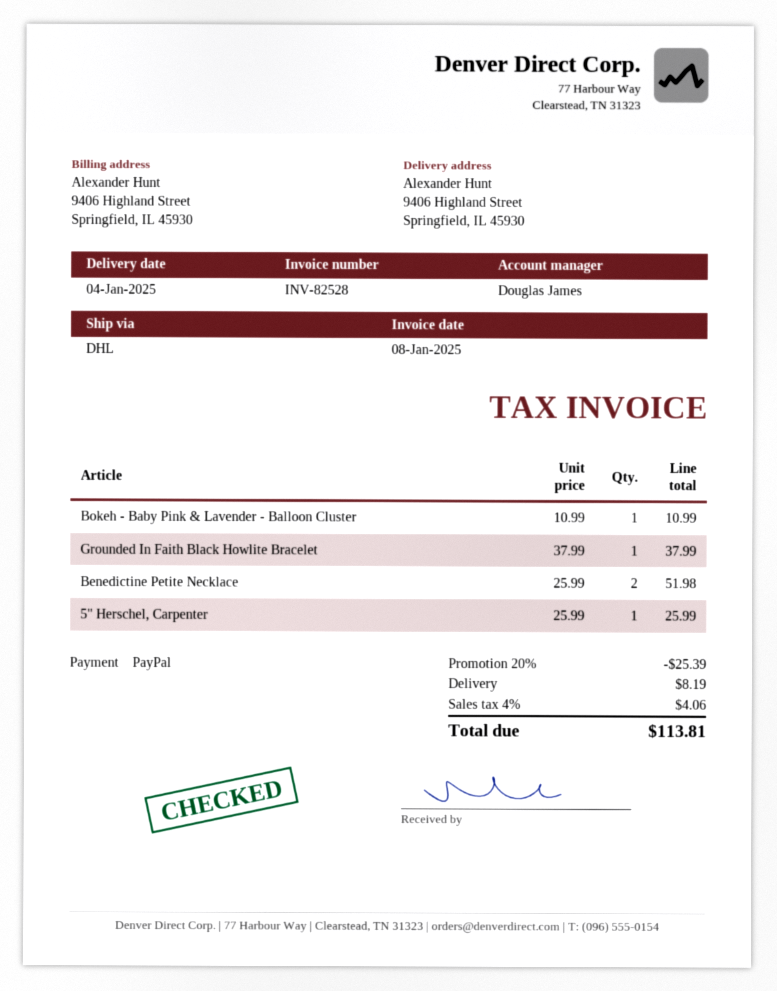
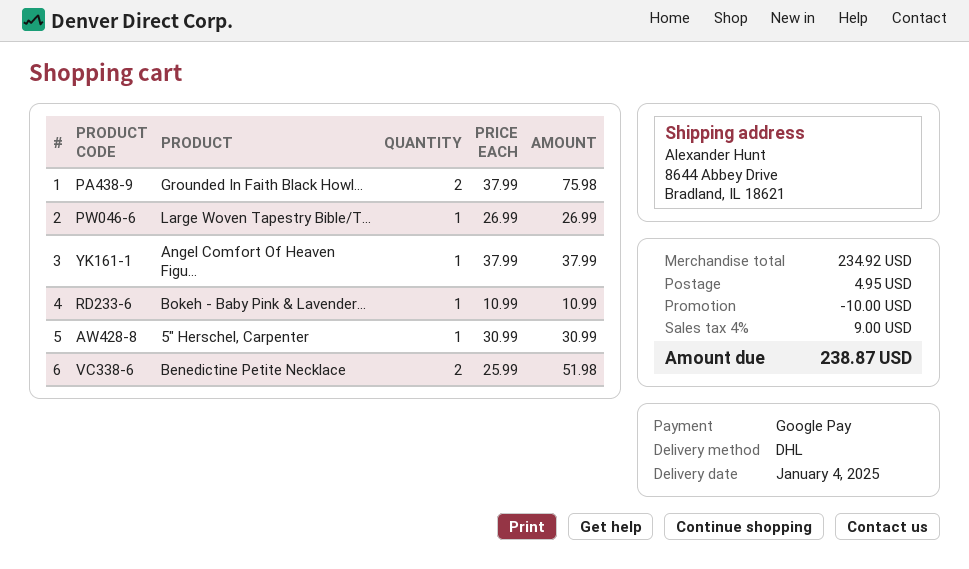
payment method: PayPal -> Google Pay
ship to: 9406 Highland Street, Springfield, IL 45930 -> 8644 Abbey Drive, Bradland, IL 18621
Grounded In Faith Black Howlite Bracelet: 1 x 37.99 = 37.99 -> 2 x 37.99 = 75.98
5" Herschel, Carpenter: 1 x 25.99 = 25.99 -> 1 x 30.99 = 30.99
Large Woven Tapestry Bible/T...: none -> 1 x 26.99 = 26.99
Angel Comfort Of Heaven Figu...: none -> 1 x 37.99 = 37.99
discount: 25.39 -> 10.00
shipping: 8.19 -> 4.95
tax: 4% = 4.06 -> 4% = 9.00
total: 113.81 -> 238.87

